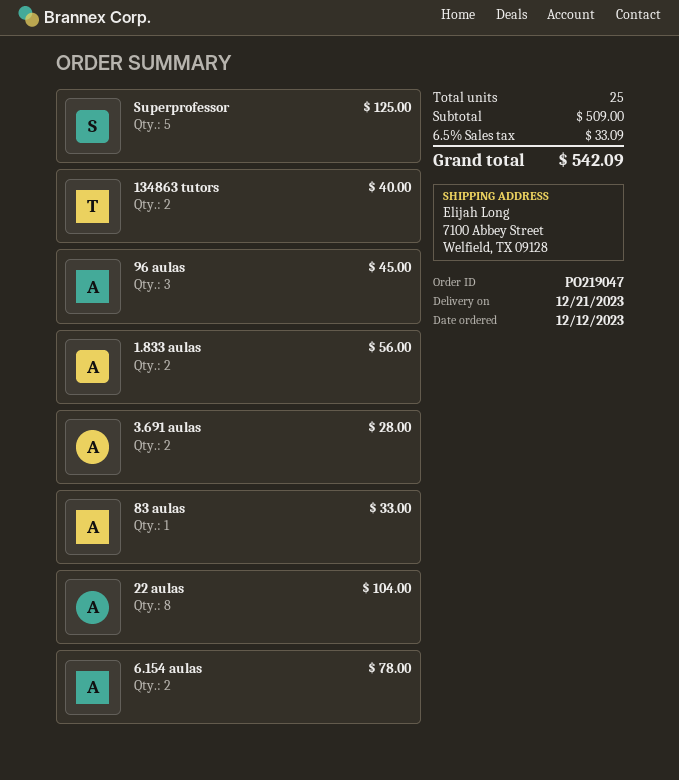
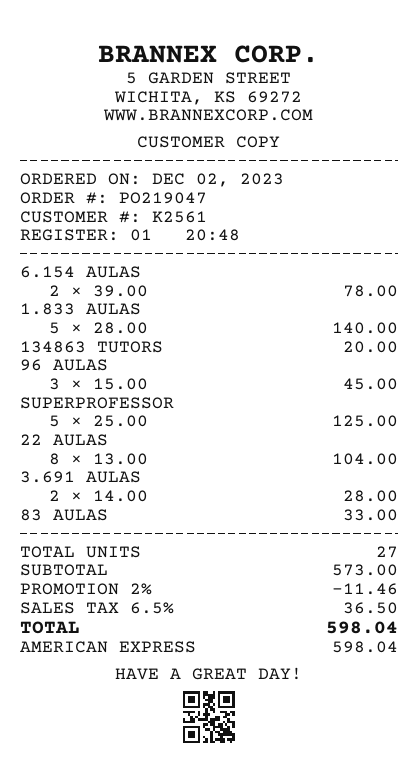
order date: 2023-12-12 -> 2023-12-02
134863 tutors: 2 for 40.00 -> 1 for 20.00
1.833 aulas: 2 for 56.00 -> 5 for 140.00
total quantity: 25 -> 27
subtotal: 509.00 -> 573.00
discount: none -> 2% = 11.46
tax: 6.5% = 33.09 -> 6.5% = 36.50
total: 542.09 -> 598.04

